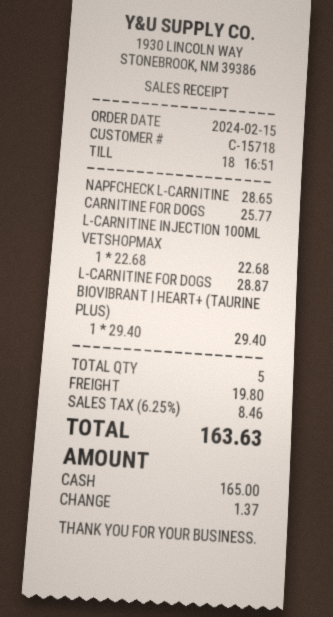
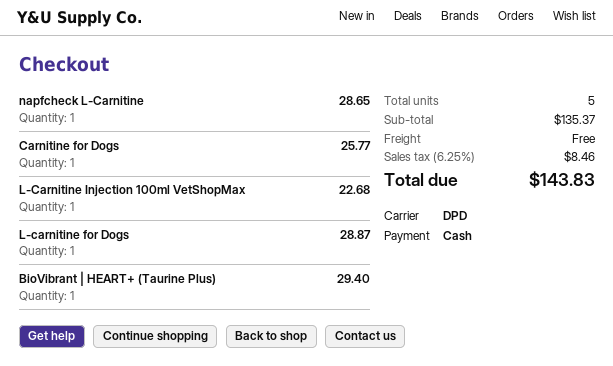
shipping: 19.80 -> 0.00
total: 163.63 -> 143.83

